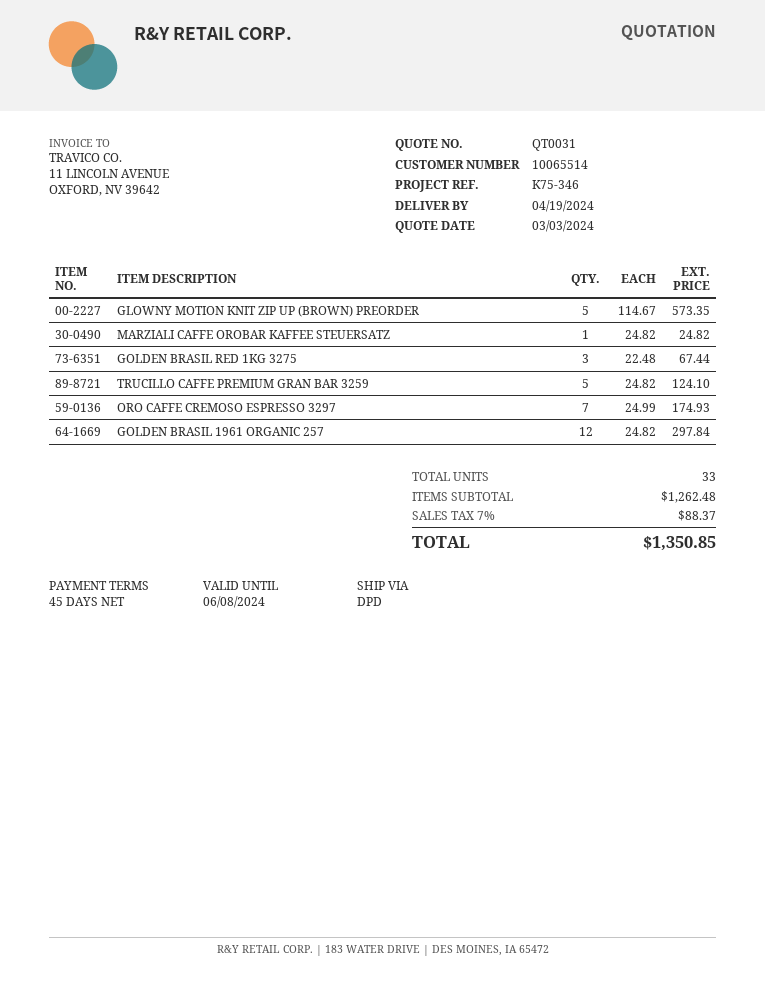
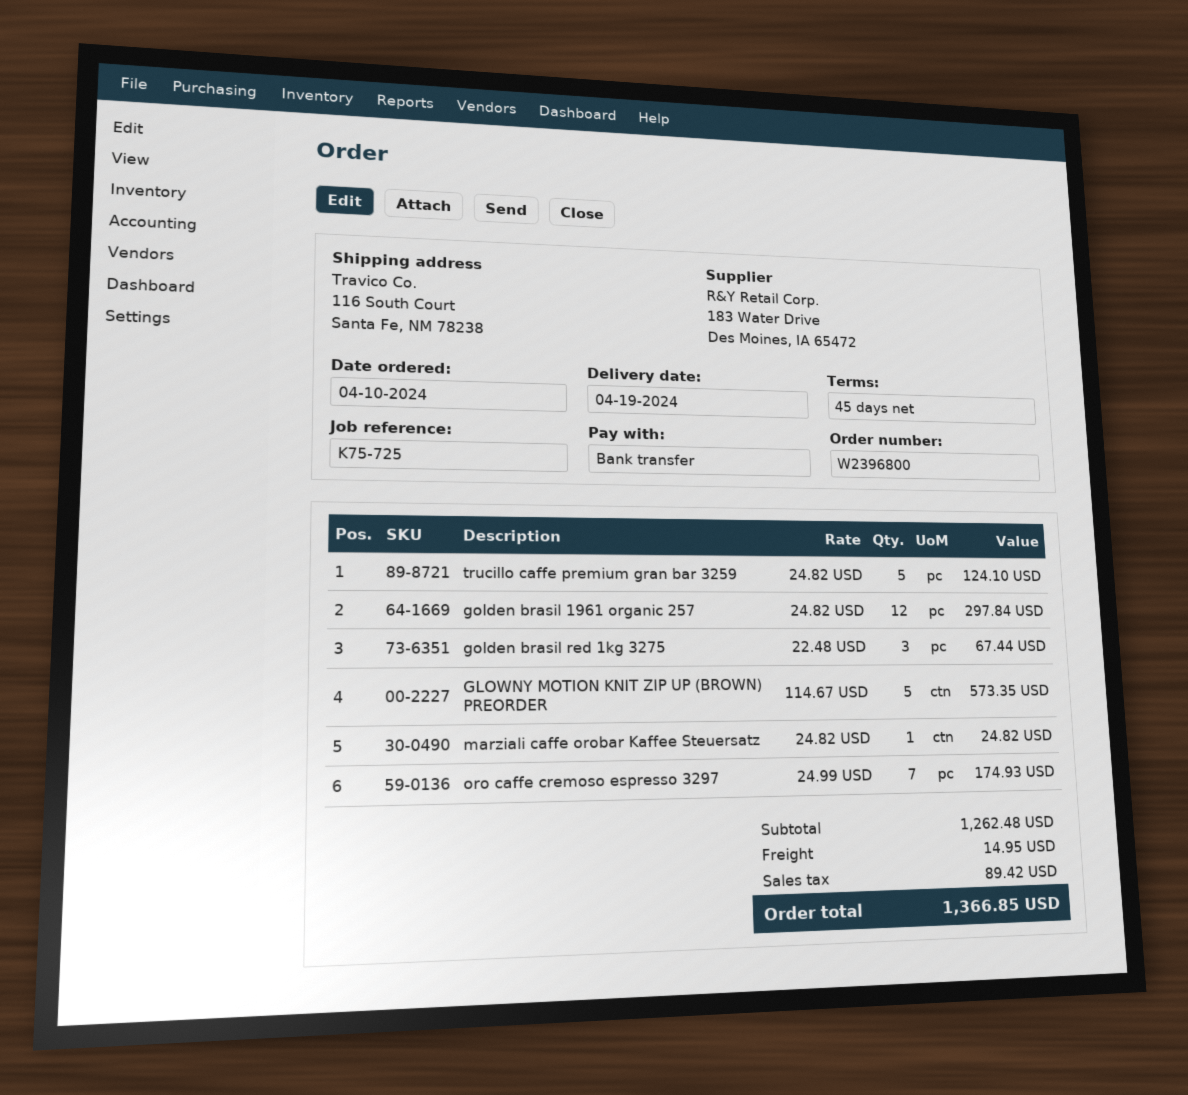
reference: K75-346 -> K75-725
shipping: none -> 14.95
tax: 88.37 -> 89.42
total: 1350.85 -> 1366.85

